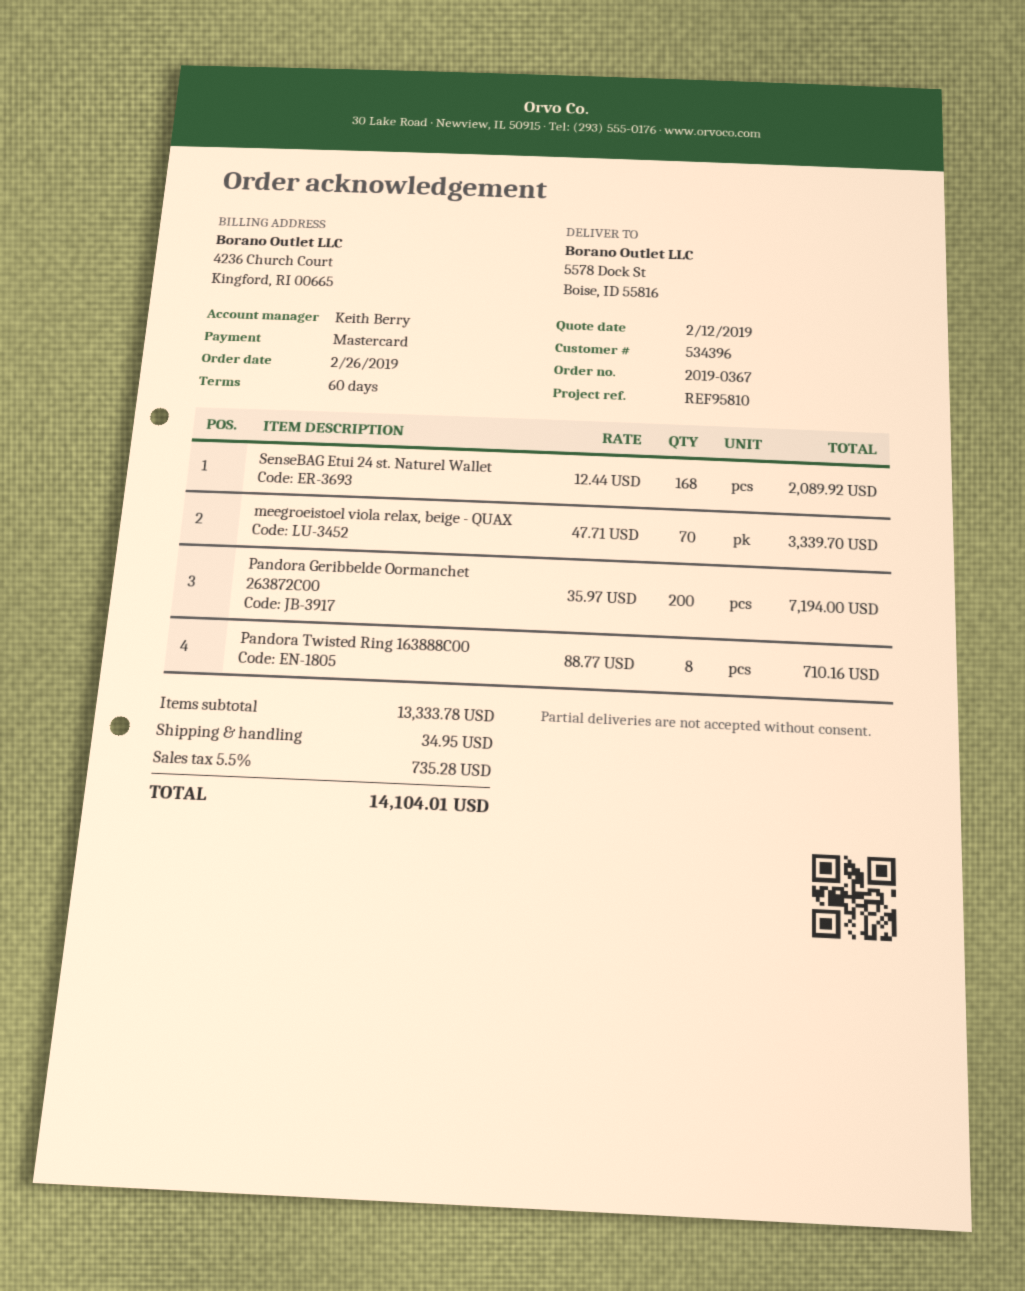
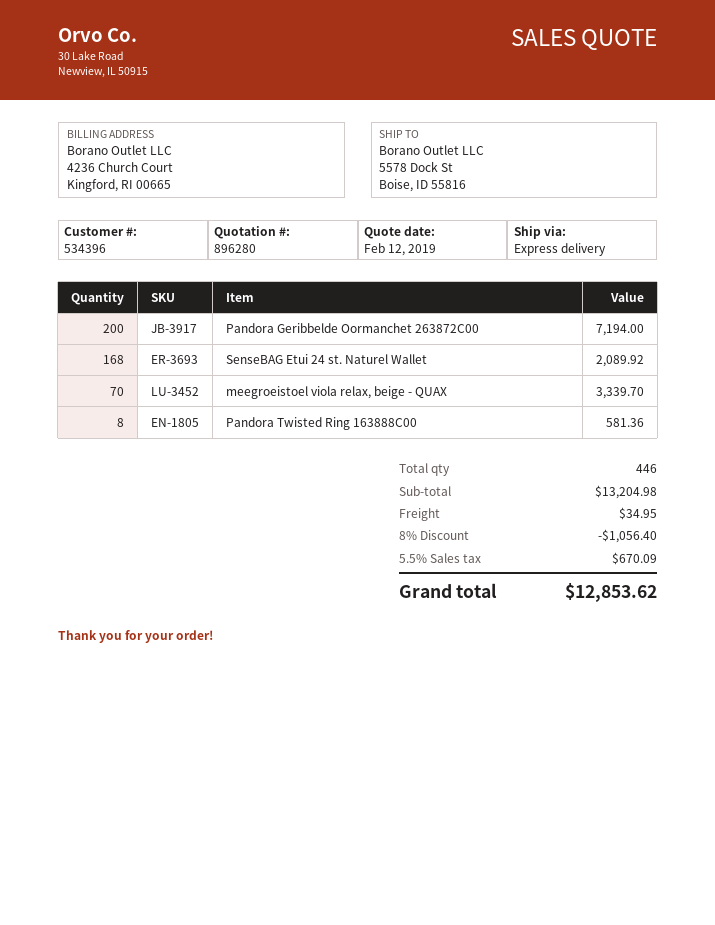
Pandora Twisted Ring 163888C00: 8 for 710.16 -> 8 for 581.36
subtotal: 13333.78 -> 13204.98
discount: none -> 8% = 1056.40
tax: 5.5% = 735.28 -> 5.5% = 670.09
total: 14104.01 -> 12853.62

